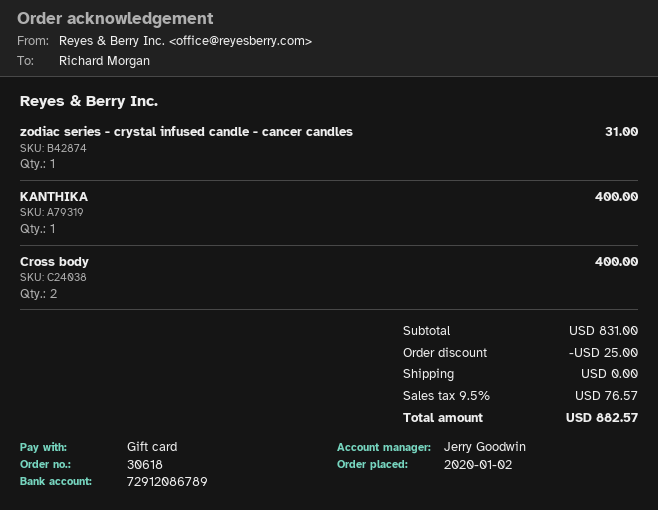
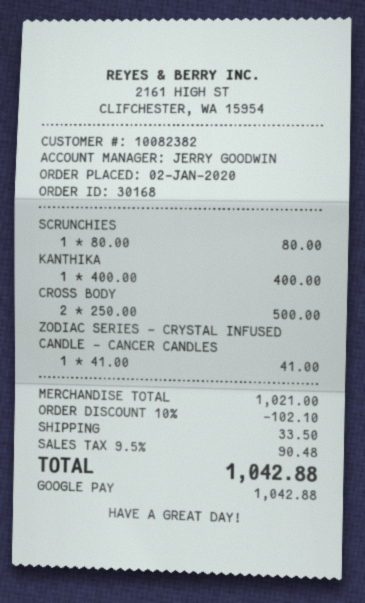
order number: 30618 -> 30168
payment method: gift card -> Google Pay
zodiac series - crystal infused candle - cancer candles: 1 for 31.00 -> 1 for 41.00
Cross body: 2 for 400.00 -> 2 for 500.00
SCRUNCHIES: none -> 1 for 80.00
subtotal: 831.00 -> 1021.00
discount: 25.00 -> 102.10
shipping: 0.00 -> 33.50
tax: 9.5% = 76.57 -> 9.5% = 90.48
total: 882.57 -> 1042.88

